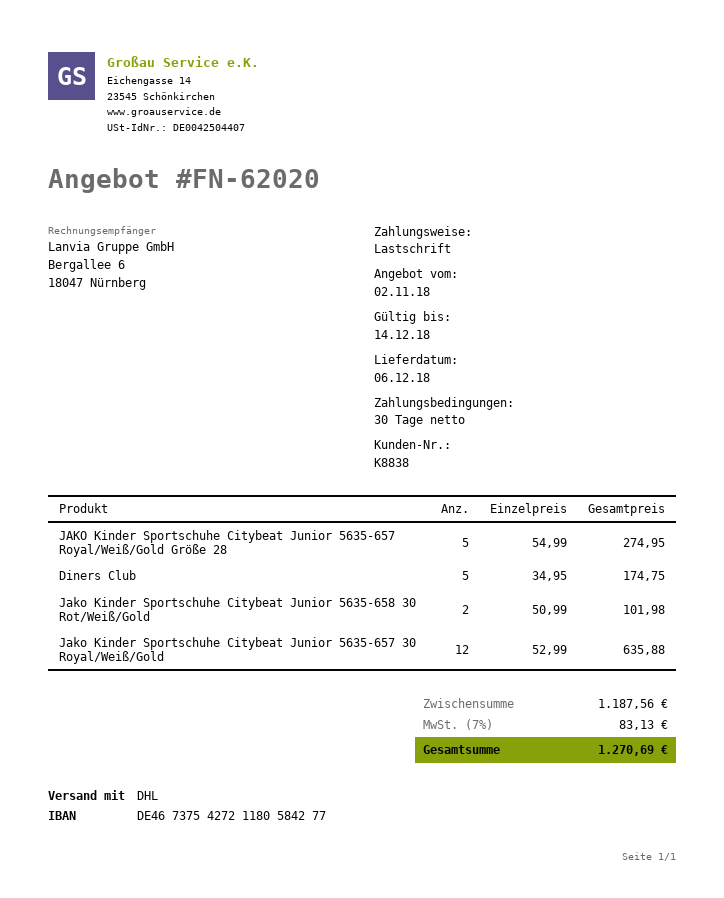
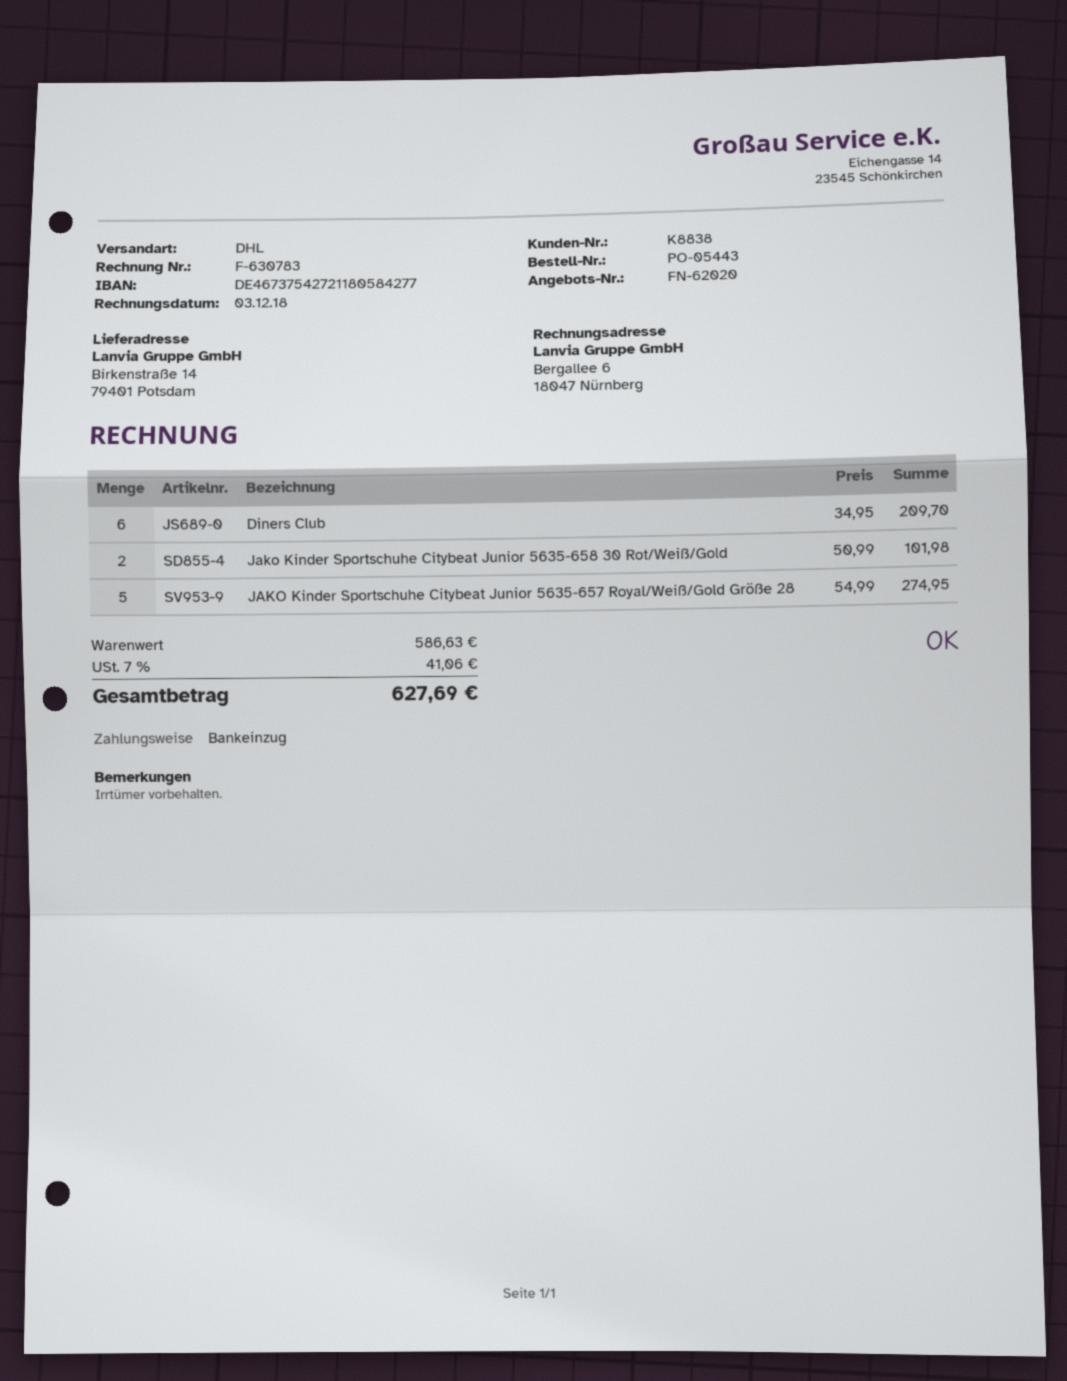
Diners Club: 5 x 34.95 = 174.75 -> 6 x 34.95 = 209.70
Jako Kinder Sportschuhe Citybeat Junior 5635-657 30 Royal/Weiß/Gold: 12 x 52.99 = 635.88 -> none
subtotal: 1187.56 -> 586.63
tax: 7% = 83.13 -> 7% = 41.06
total: 1270.69 -> 627.69

